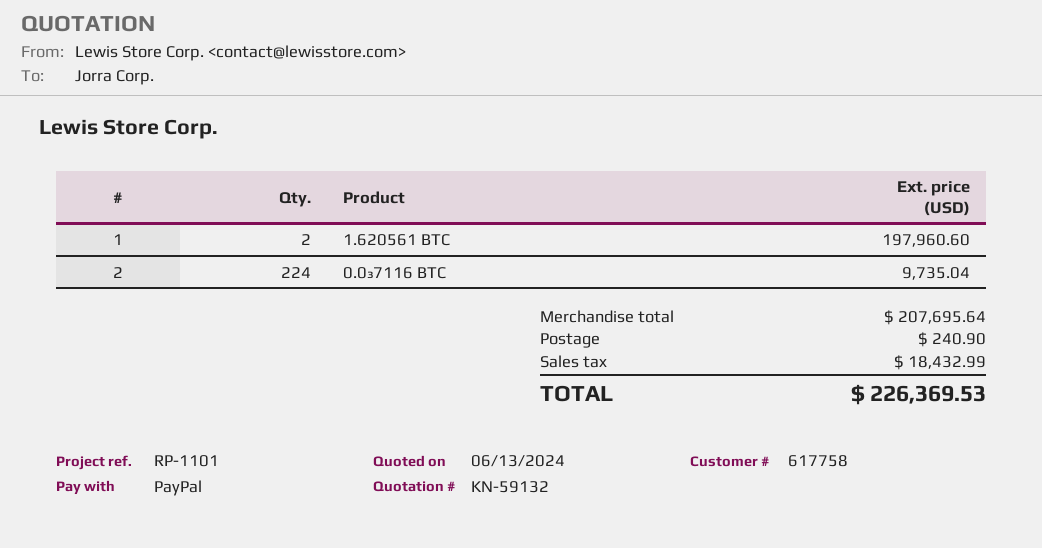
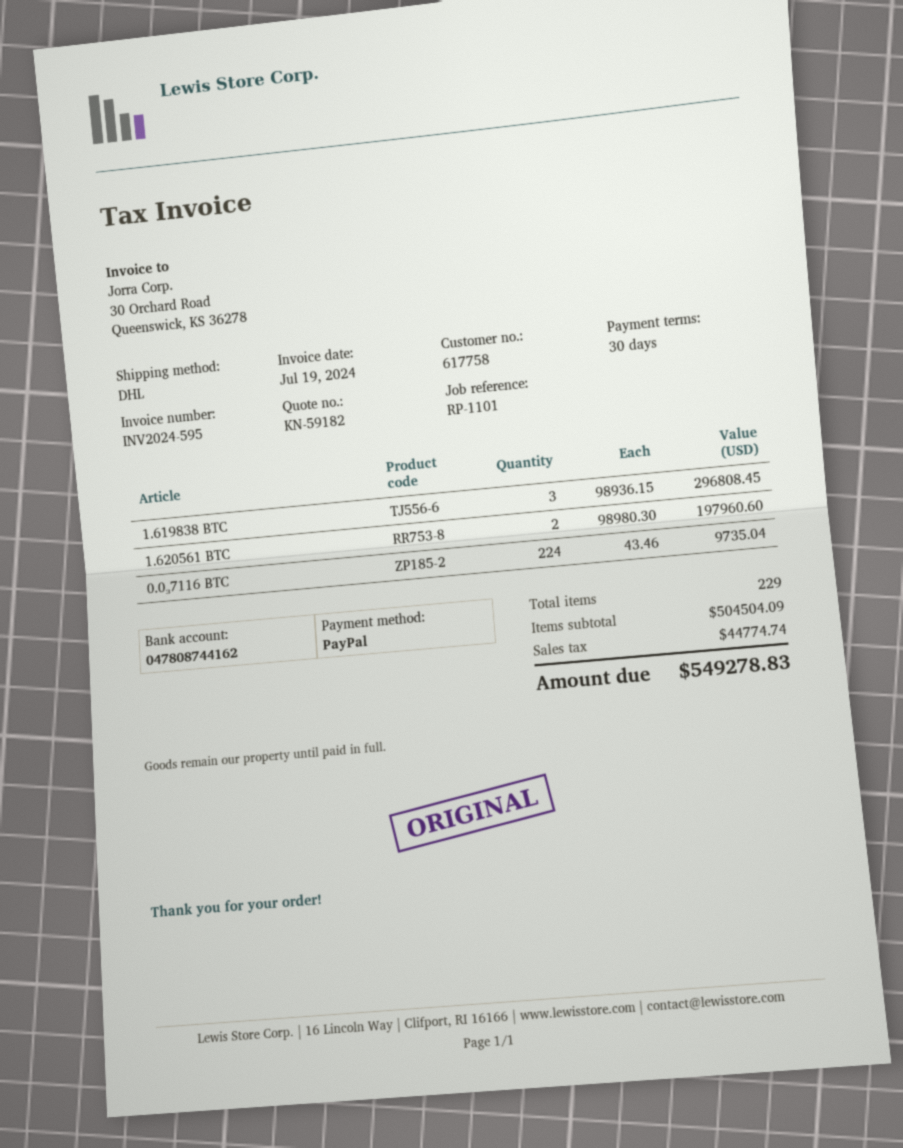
quote number: KN-59132 -> KN-59182
1.619838 BTC: none -> 3 for 296808.45
subtotal: 207695.64 -> 504504.09
shipping: 240.90 -> none
tax: 18432.99 -> 44774.74
total: 226369.53 -> 549278.83

